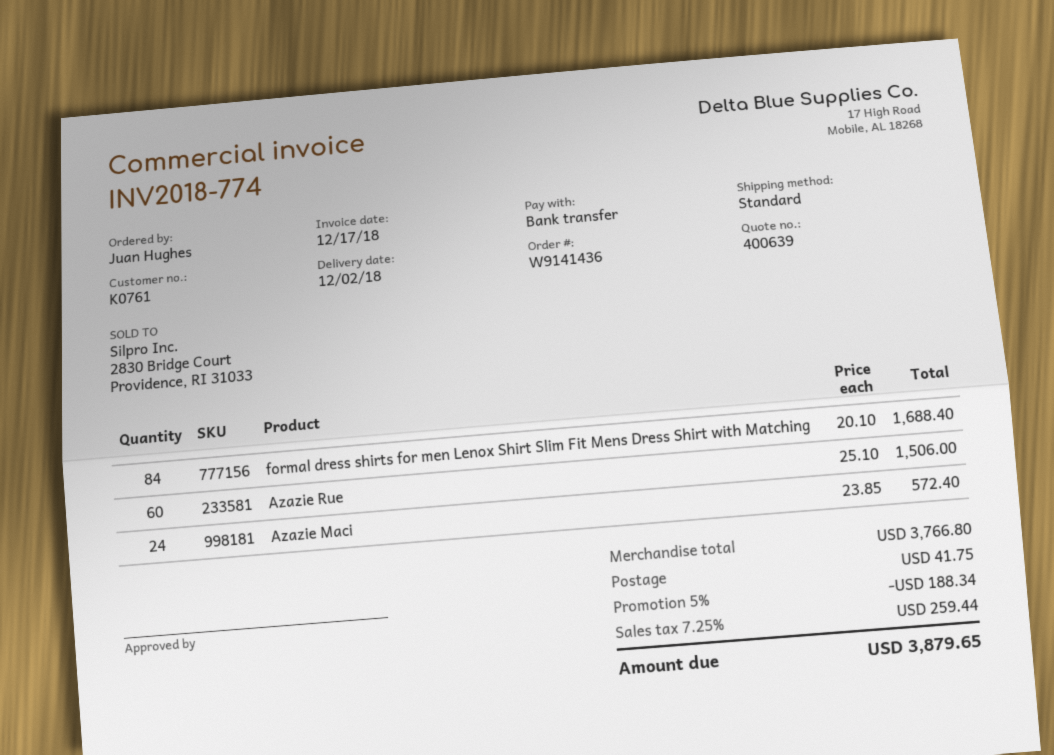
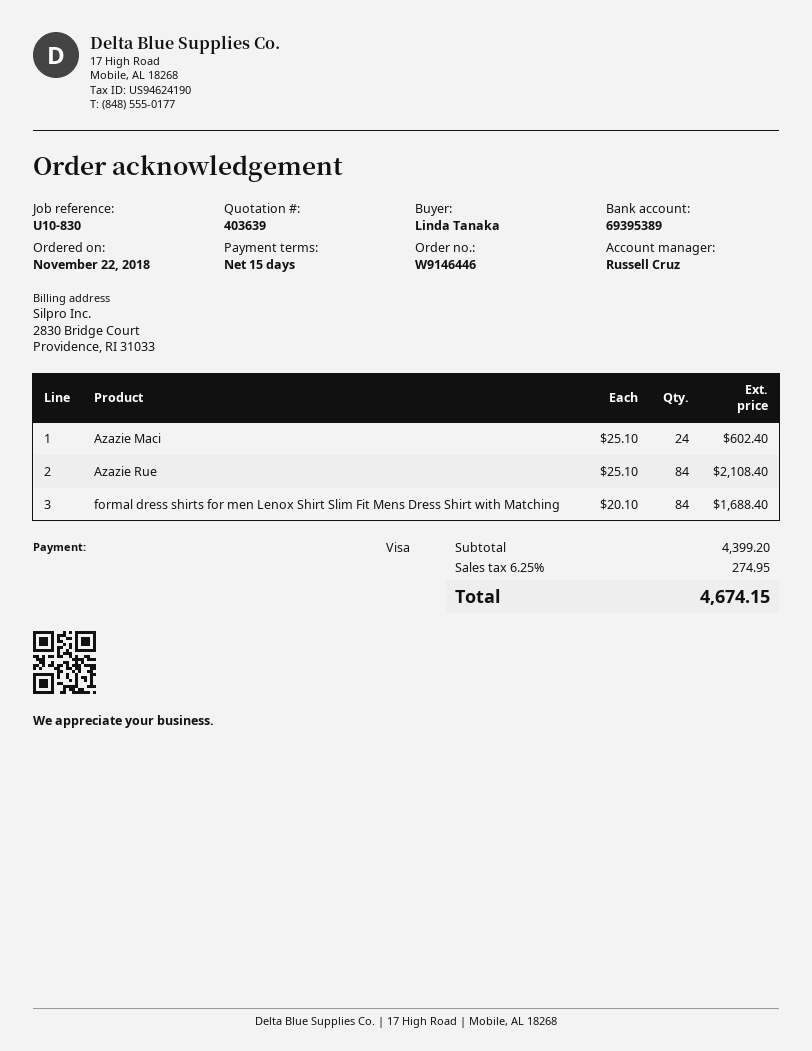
quote number: 400639 -> 403639
order number: W9141436 -> W9146446
ordered by: Juan Hughes -> Linda Tanaka
payment method: bank transfer -> Visa
Azazie Rue: 60 x 25.10 = 1506.00 -> 84 x 25.10 = 2108.40
Azazie Maci: 24 x 23.85 = 572.40 -> 24 x 25.10 = 602.40
subtotal: 3766.80 -> 4399.20
discount: 5% = 188.34 -> none
shipping: 41.75 -> none
tax: 7.25% = 259.44 -> 6.25% = 274.95
total: 3879.65 -> 4674.15

